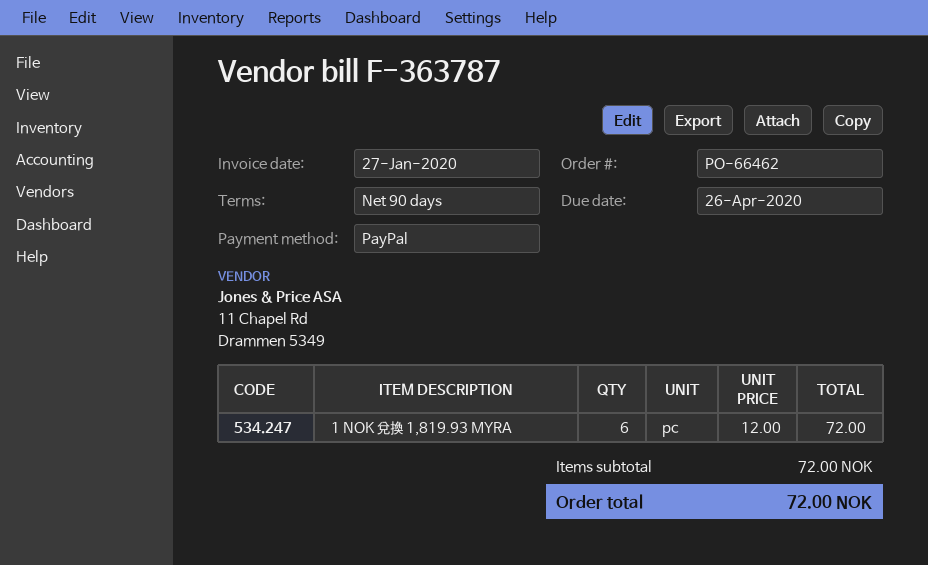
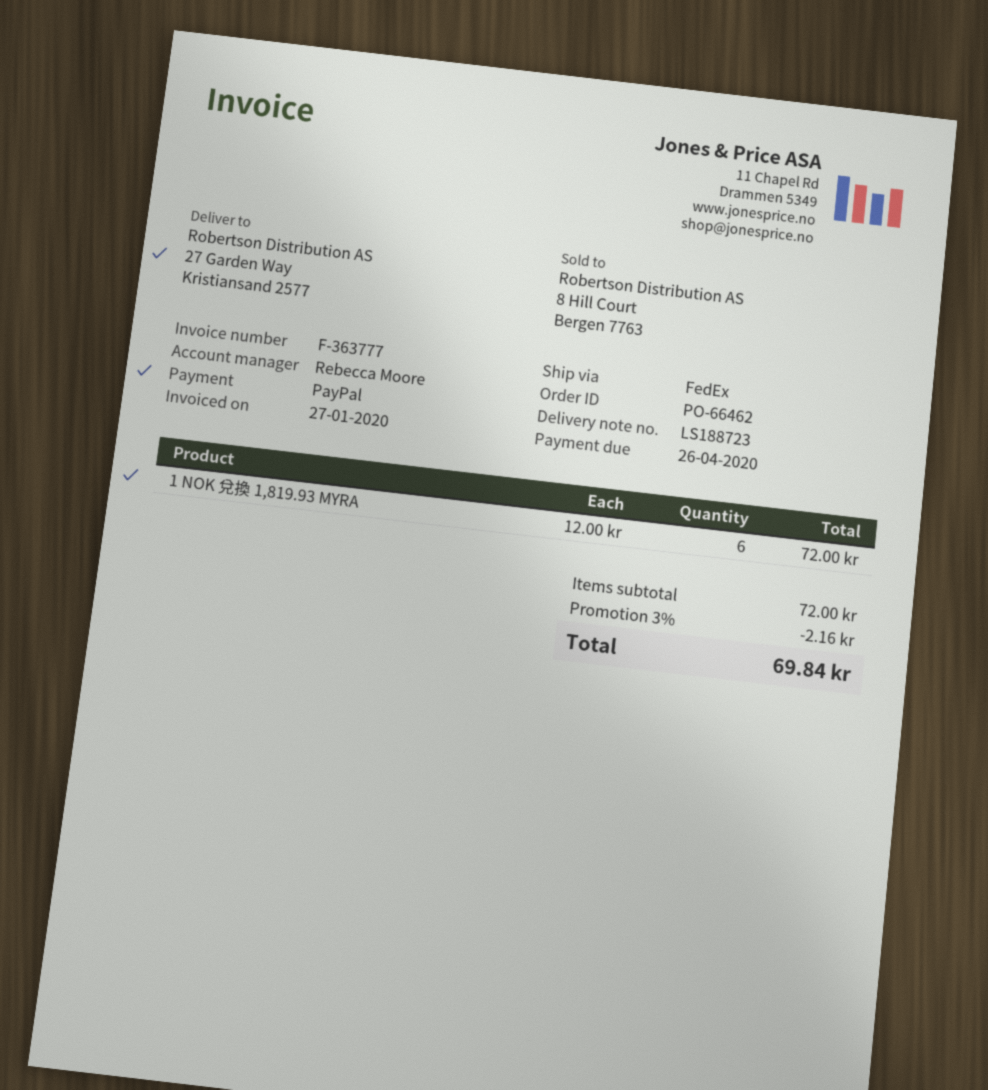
invoice number: F-363787 -> F-363777
discount: none -> 3% = 2.16
total: 72.00 -> 69.84

